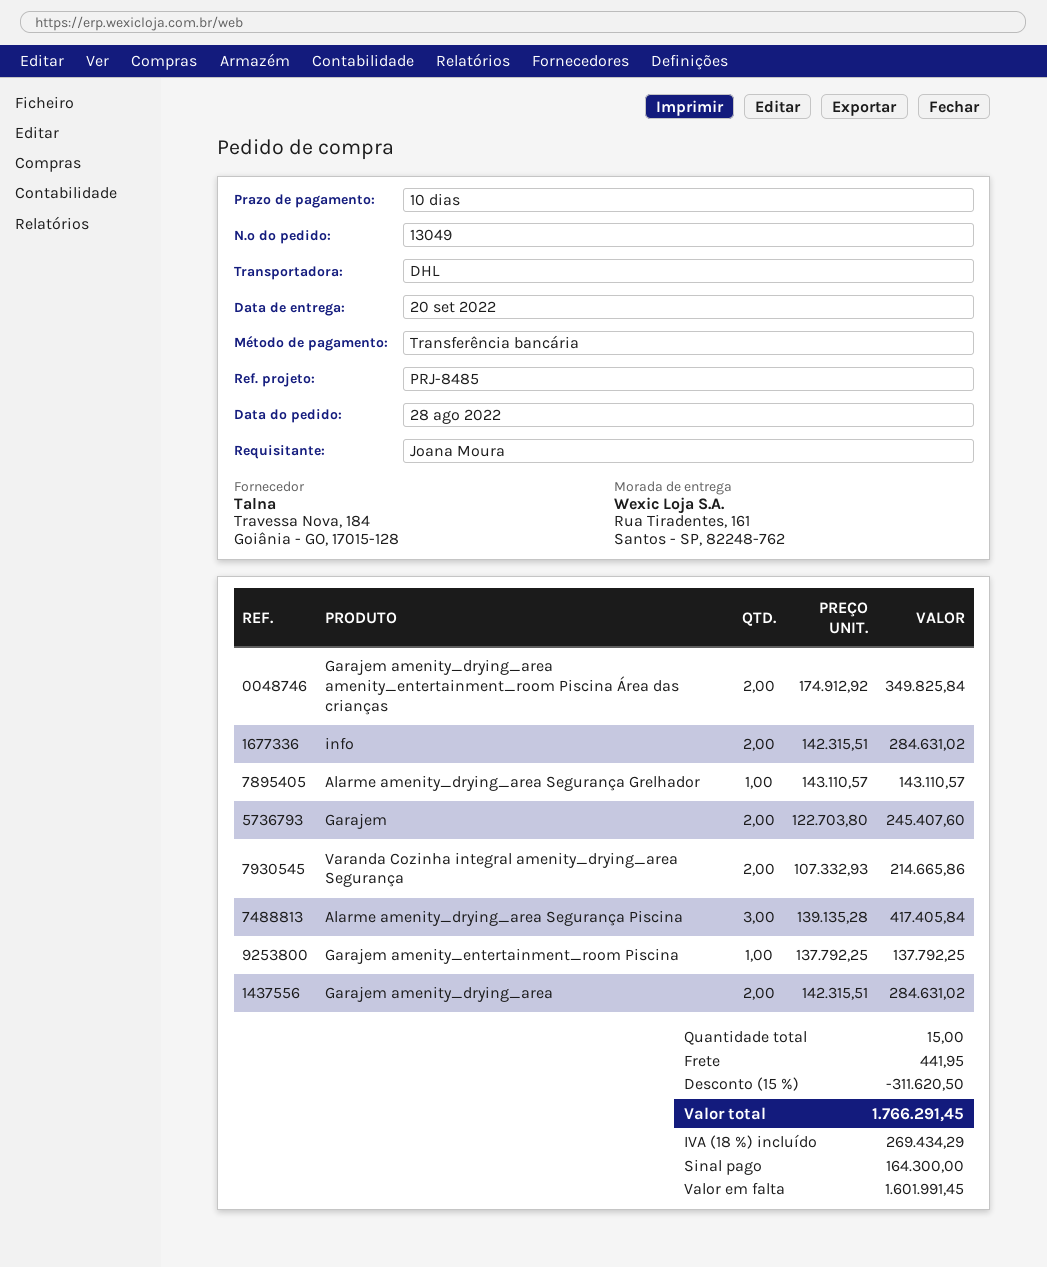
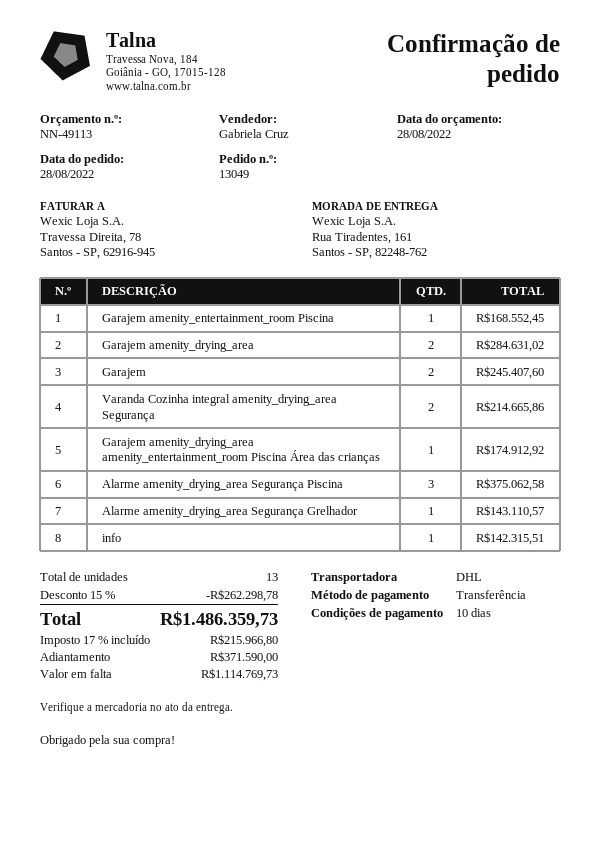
Garajem amenity_drying_area amenity_entertainment_room Piscina Área das crianças: 2 for 349825.84 -> 1 for 174912.92
info: 2 for 284631.02 -> 1 for 142315.51
Alarme amenity_drying_area Segurança Piscina: 3 for 417405.84 -> 3 for 375062.58
Garajem amenity_entertainment_room Piscina: 1 for 137792.25 -> 1 for 168552.45
total quantity: 15 -> 13
discount: 15% = 311620.50 -> 15% = 262298.78
shipping: 441.95 -> none
tax: 18% = 269434.29 -> 17% = 215966.80
total: 1766291.45 -> 1486359.73
deposit: 164300.00 -> 371590.00
balance: 1601991.45 -> 1114769.73

